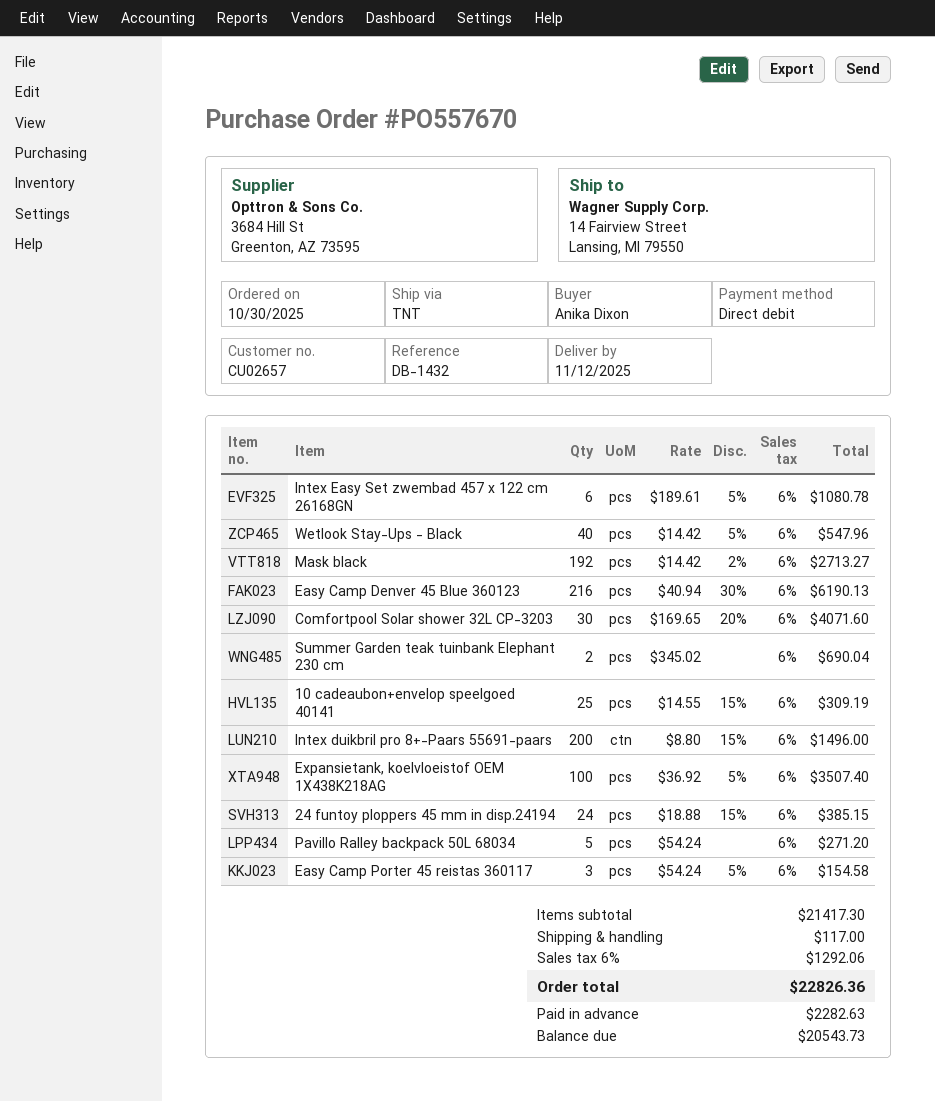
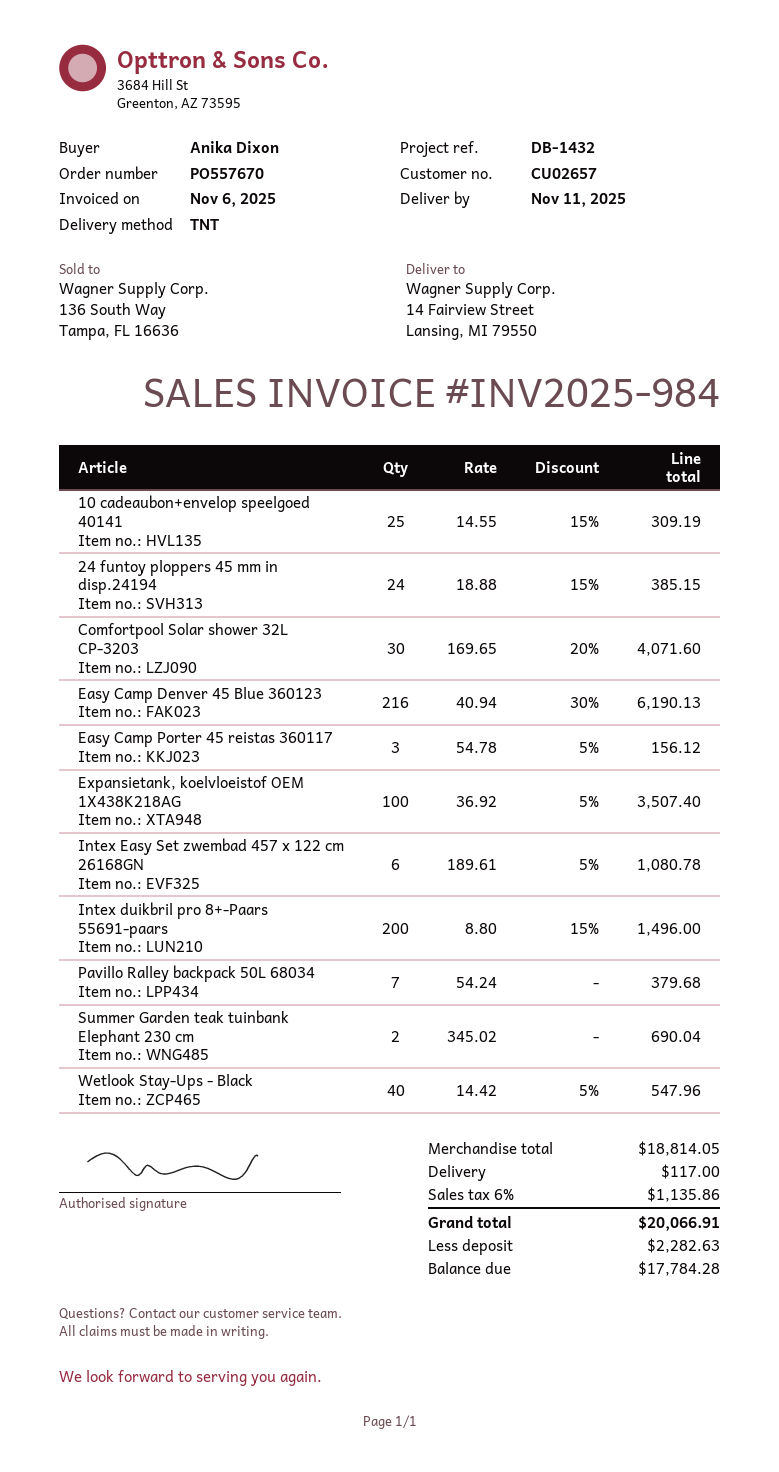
delivery date: 2025-11-12 -> 2025-11-11
Mask black: 192 x 14.42 - 2% = 2713.27 -> none
Pavillo Ralley backpack 50L 68034: 5 x 54.24 = 271.20 -> 7 x 54.24 = 379.68
Easy Camp Porter 45 reistas 360117: 3 x 54.24 - 5% = 154.58 -> 3 x 54.78 - 5% = 156.12
subtotal: 21417.30 -> 18814.05
tax: 6% = 1292.06 -> 6% = 1135.86
total: 22826.36 -> 20066.91
balance: 20543.73 -> 17784.28

